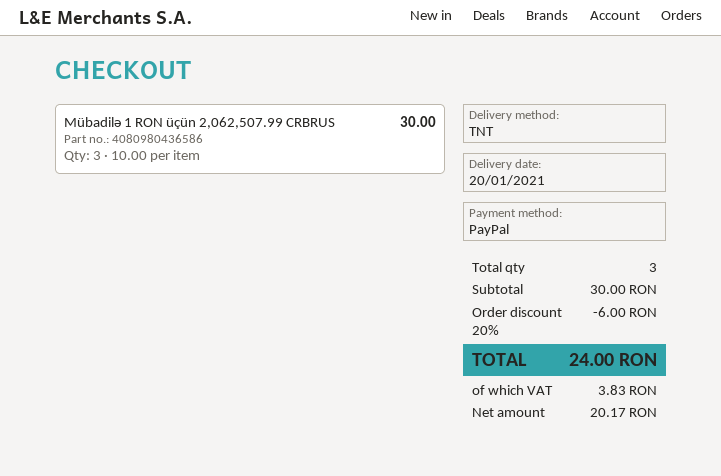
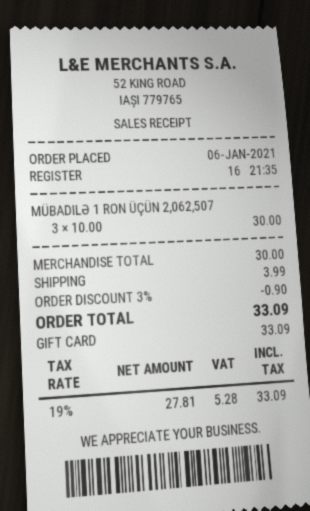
payment method: PayPal -> gift card
discount: 20% = 6.00 -> 3% = 0.90
shipping: none -> 3.99
net: 20.17 -> 27.81
tax: 3.83 -> 5.28
total: 24.00 -> 33.09

